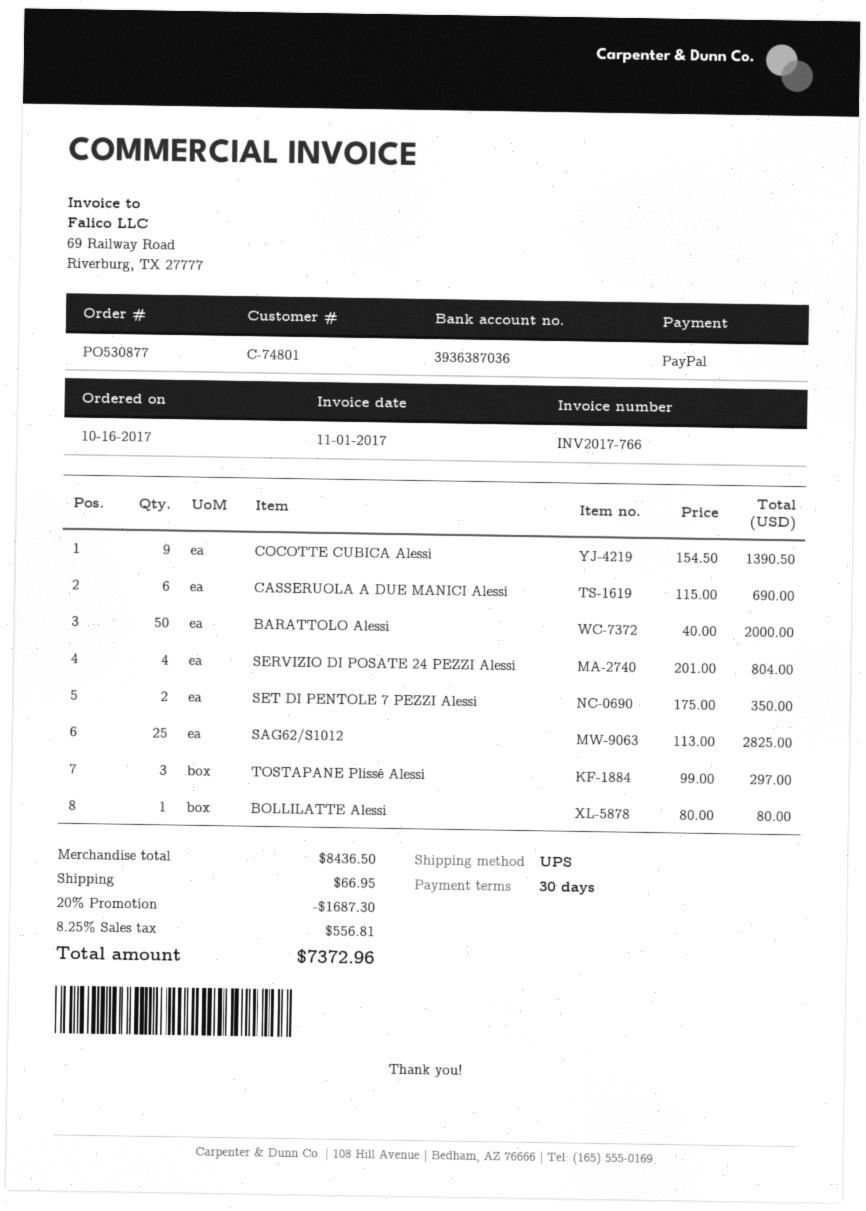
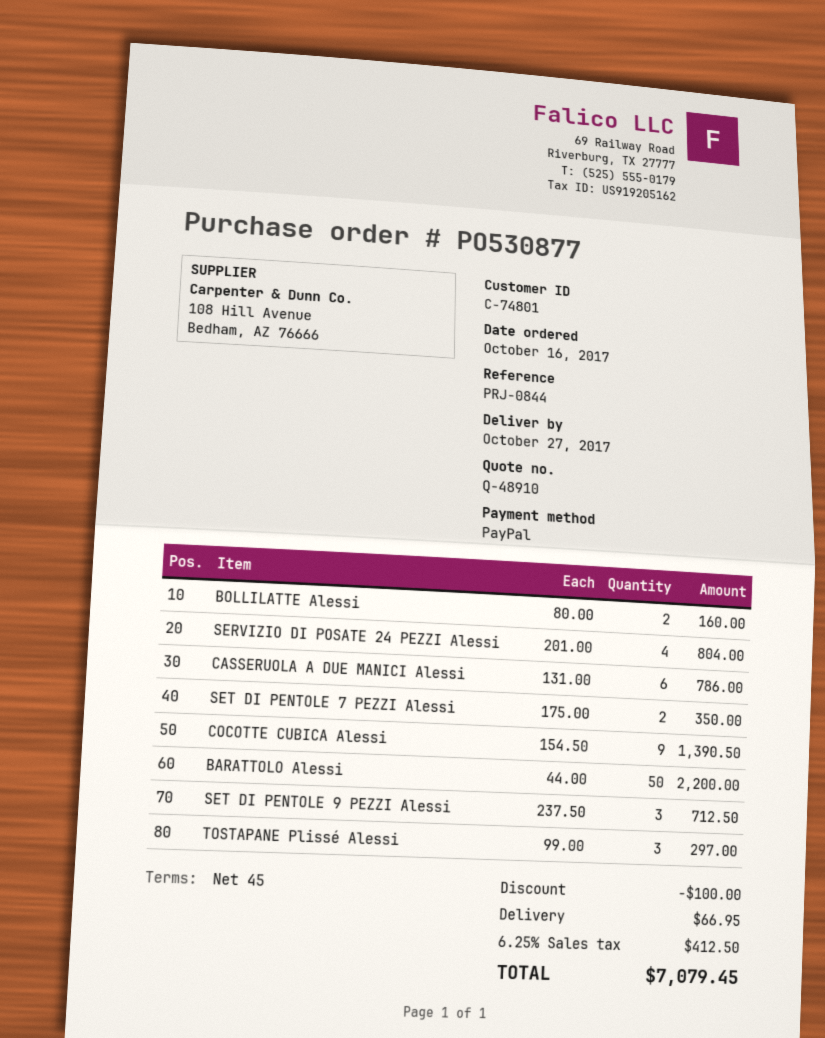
payment terms: 30 days -> 45 days
CASSERUOLA A DUE MANICI Alessi: 6 x 115.00 = 690.00 -> 6 x 131.00 = 786.00
BARATTOLO Alessi: 50 x 40.00 = 2000.00 -> 50 x 44.00 = 2200.00
SAG62/S1012: 25 x 113.00 = 2825.00 -> none
BOLLILATTE Alessi: 1 x 80.00 = 80.00 -> 2 x 80.00 = 160.00
SET DI PENTOLE 9 PEZZI Alessi: none -> 3 x 237.50 = 712.50
discount: 1687.30 -> 100.00
tax: 8.25% = 556.81 -> 6.25% = 412.50
total: 7372.96 -> 7079.45

